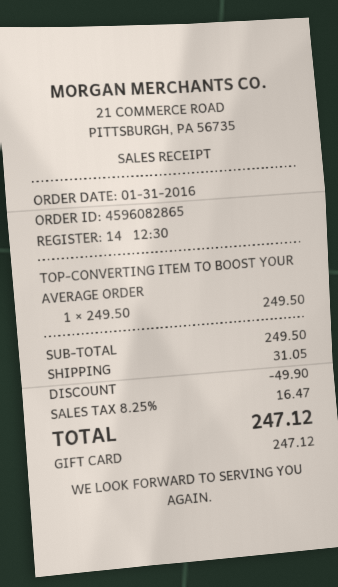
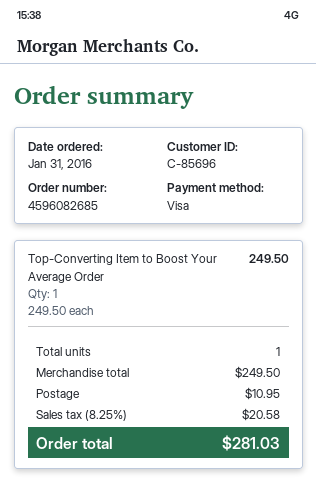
order number: 4596082865 -> 4596082685
payment method: gift card -> Visa
discount: 49.90 -> none
shipping: 31.05 -> 10.95
tax: 8.25% = 16.47 -> 8.25% = 20.58
total: 247.12 -> 281.03

